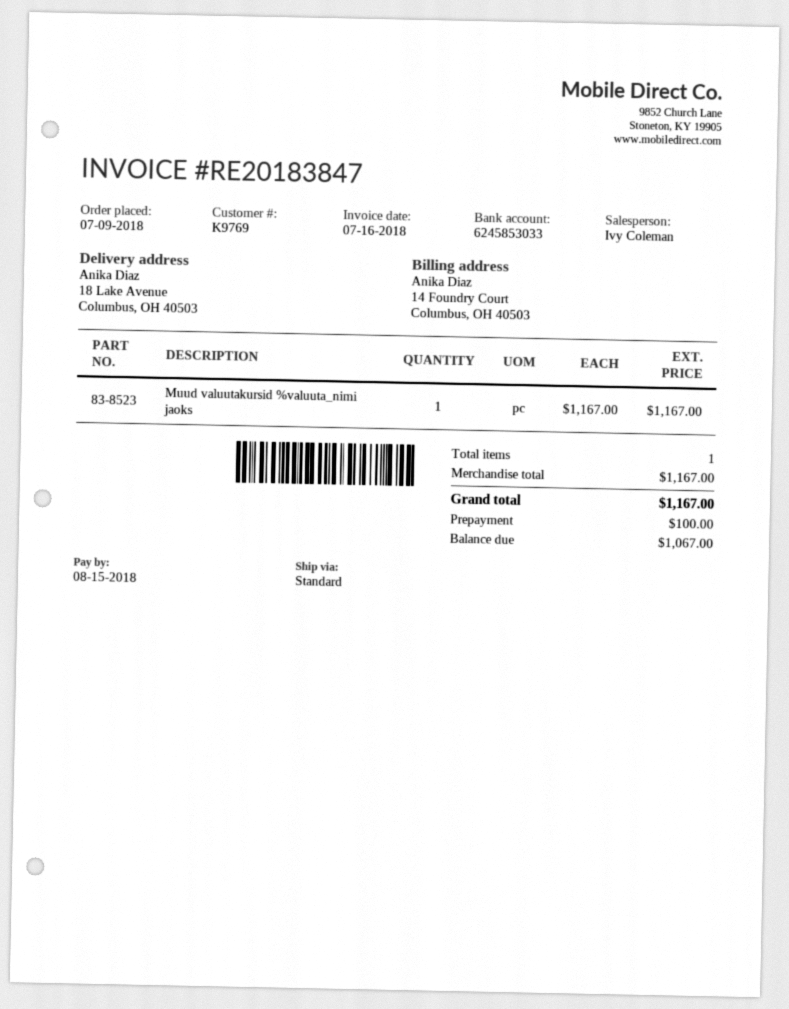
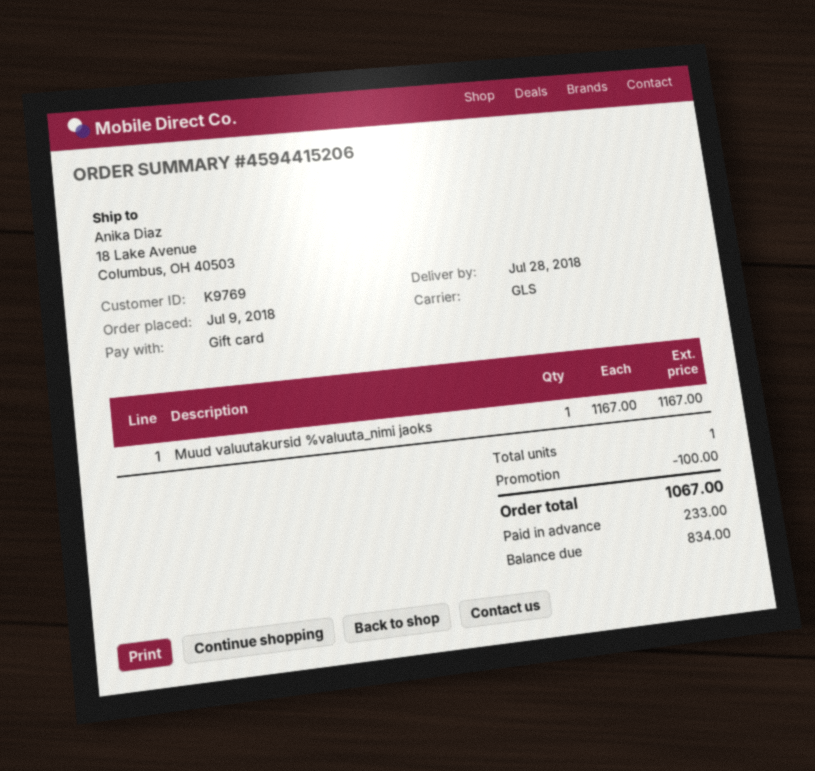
shipping method: standard -> GLS
discount: none -> 100.00
total: 1167.00 -> 1067.00
deposit: 100.00 -> 233.00
balance: 1067.00 -> 834.00

